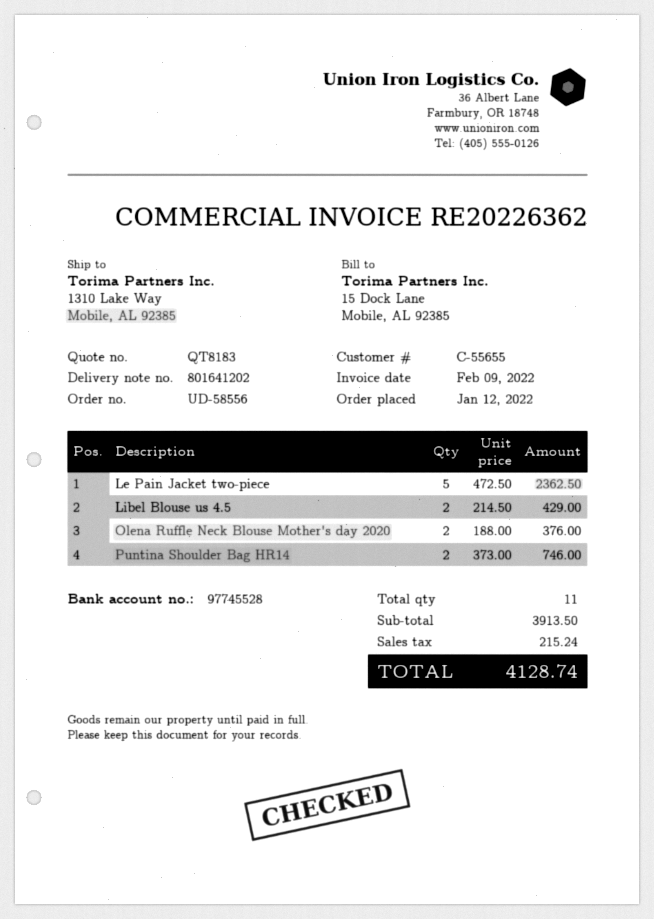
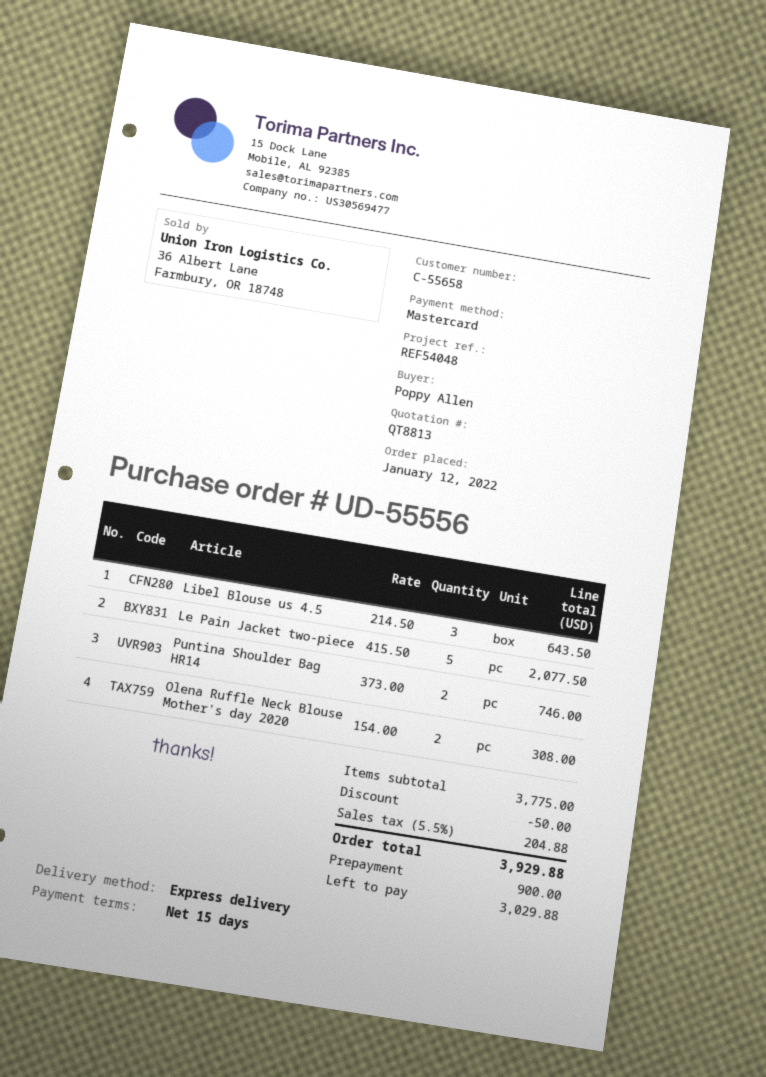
quote number: QT8183 -> QT8813
order number: UD-58556 -> UD-55556
customer number: C-55655 -> C-55658
Le Pain Jacket two-piece: 5 x 472.50 = 2362.50 -> 5 x 415.50 = 2077.50
Libel Blouse us 4.5: 2 x 214.50 = 429.00 -> 3 x 214.50 = 643.50
Olena Ruffle Neck Blouse Mother's day 2020: 2 x 188.00 = 376.00 -> 2 x 154.00 = 308.00
subtotal: 3913.50 -> 3775.00
discount: none -> 50.00
tax: 215.24 -> 204.88
total: 4128.74 -> 3929.88

